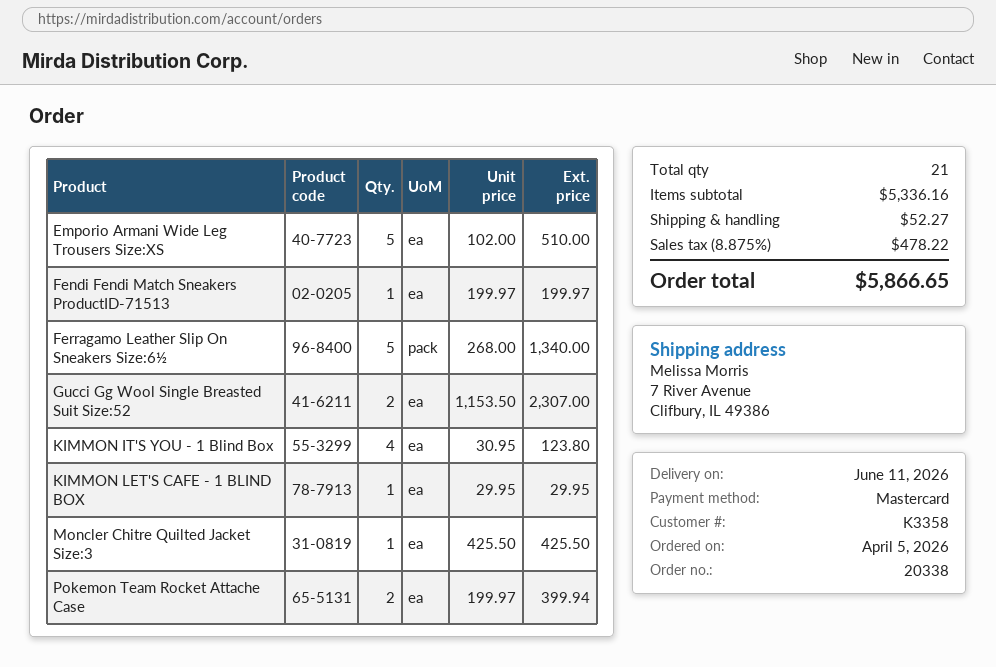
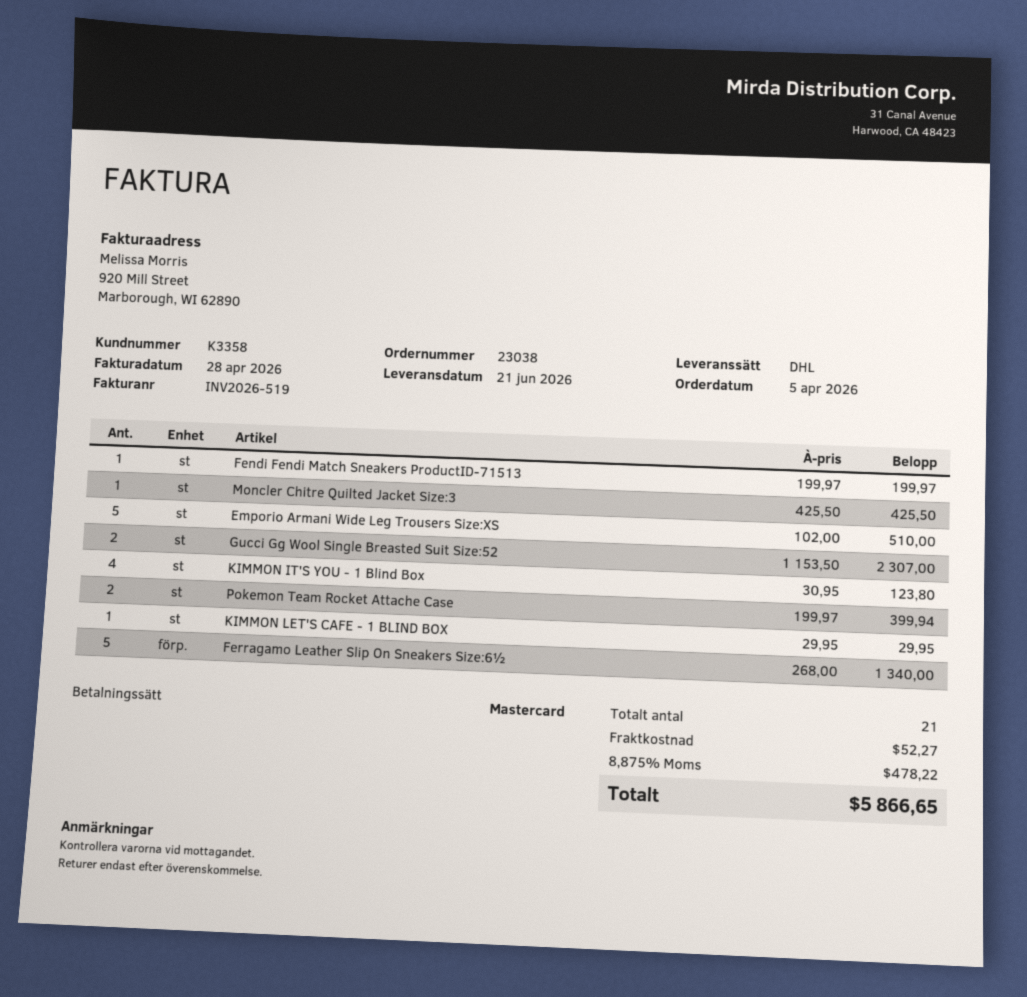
order number: 20338 -> 23038
delivery date: 2026-06-11 -> 2026-06-21

